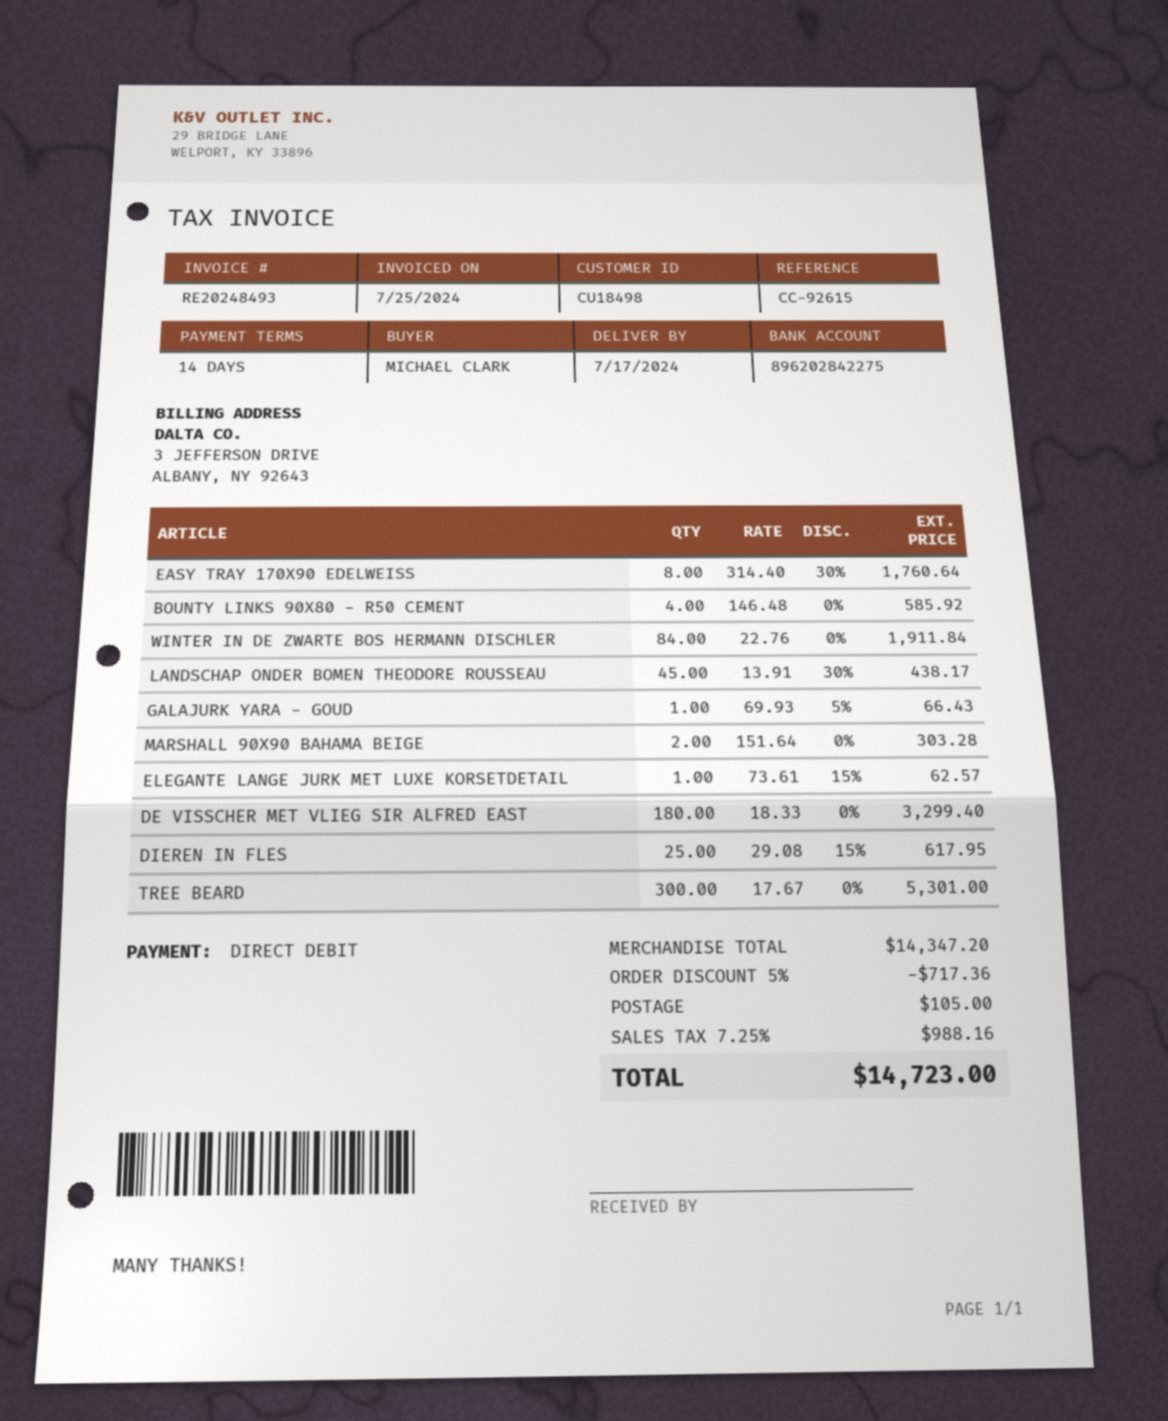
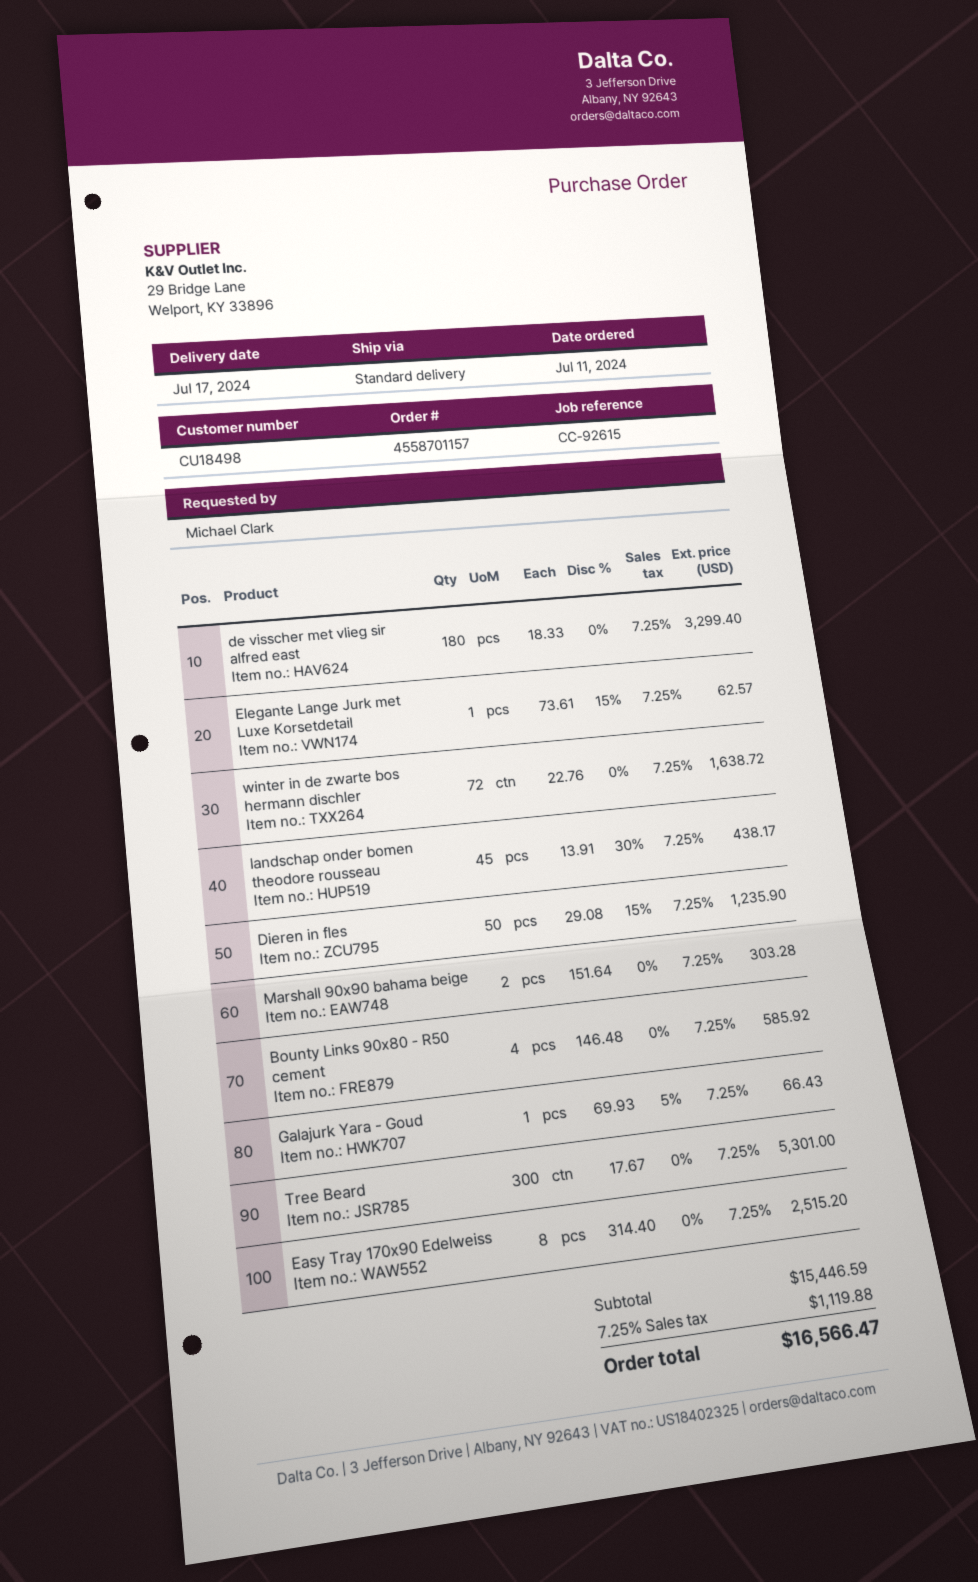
EASY TRAY 170X90 EDELWEISS: 8 x 314.40 - 30% = 1760.64 -> 8 x 314.40 = 2515.20
WINTER IN DE ZWARTE BOS HERMANN DISCHLER: 84 x 22.76 = 1911.84 -> 72 x 22.76 = 1638.72
DIEREN IN FLES: 25 x 29.08 - 15% = 617.95 -> 50 x 29.08 - 15% = 1235.90
subtotal: 14347.20 -> 15446.59
discount: 5% = 717.36 -> none
shipping: 105.00 -> none
tax: 7.25% = 988.16 -> 7.25% = 1119.88
total: 14723.00 -> 16566.47

